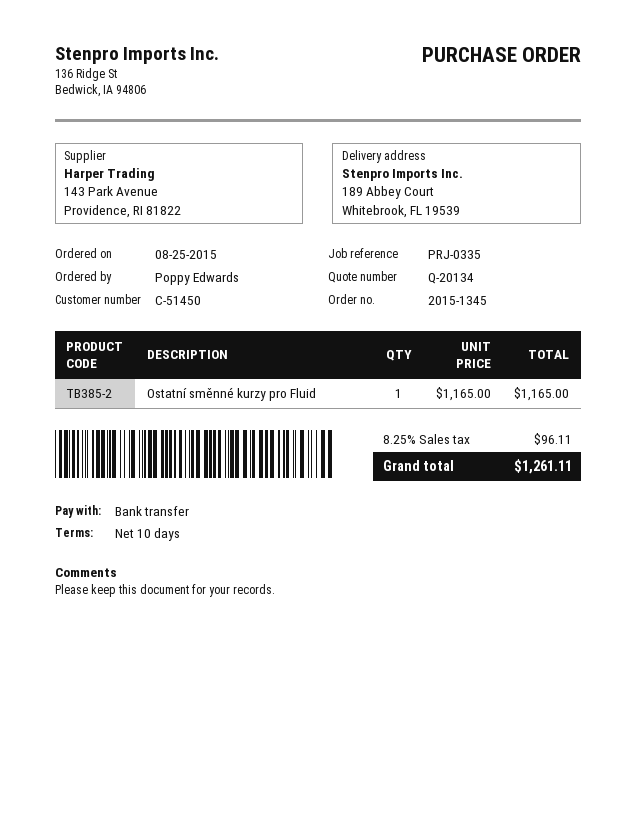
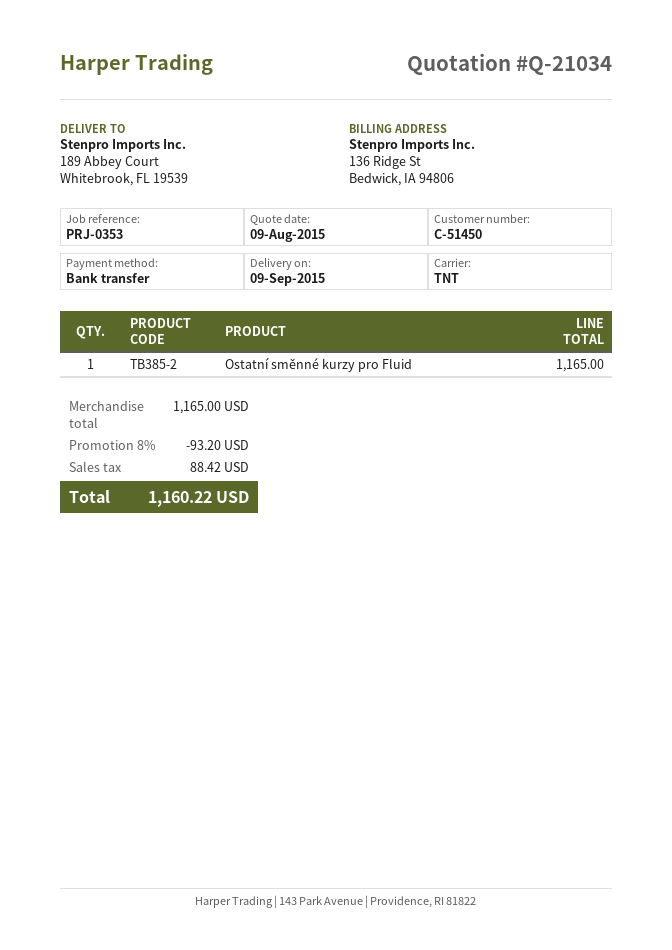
quote number: Q-20134 -> Q-21034
reference: PRJ-0335 -> PRJ-0353
discount: none -> 8% = 93.20
tax: 96.11 -> 88.42
total: 1261.11 -> 1160.22

